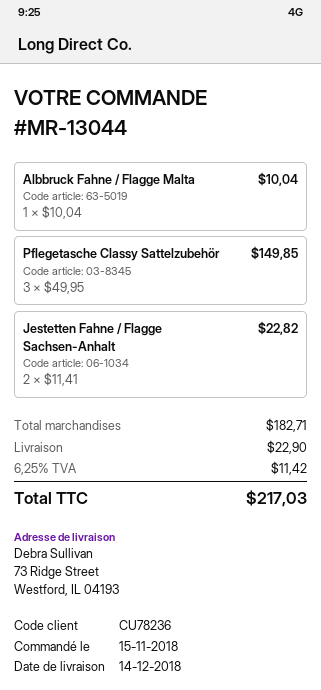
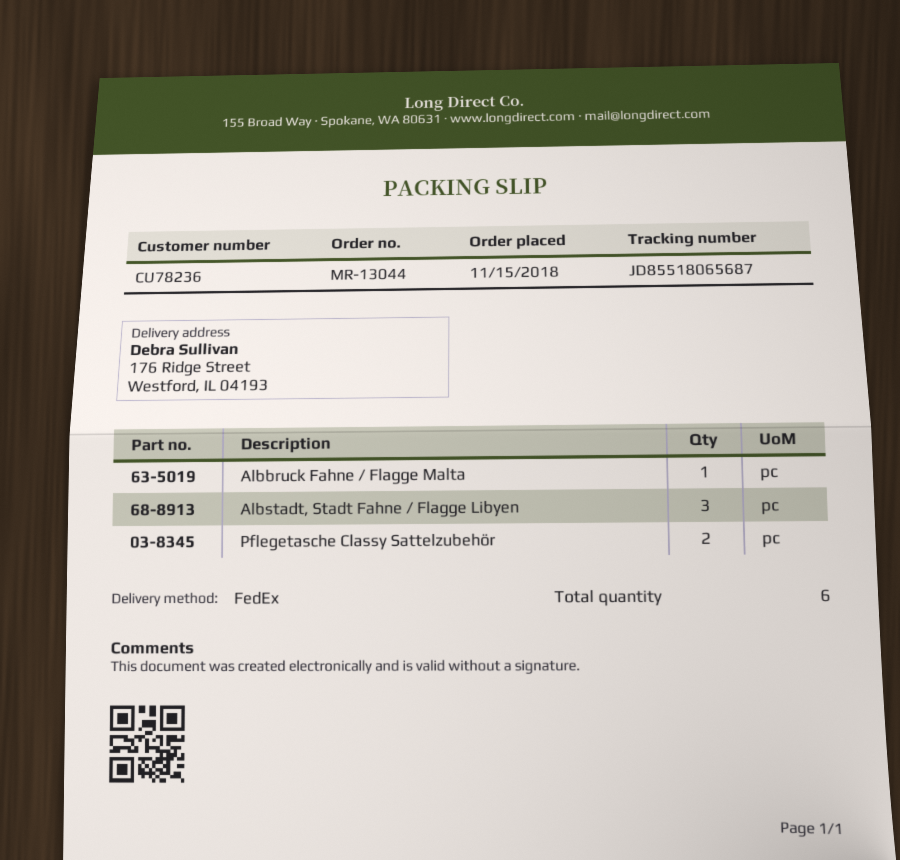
ship to: 73 Ridge Street, Westford, IL 04193 -> 176 Ridge Street, Westford, IL 04193
Pflegetasche Classy Sattelzubehör: 3 -> 2
Jestetten Fahne / Flagge Sachsen-Anhalt: 2 -> none
Albstadt, Stadt Fahne / Flagge Libyen: none -> 3

